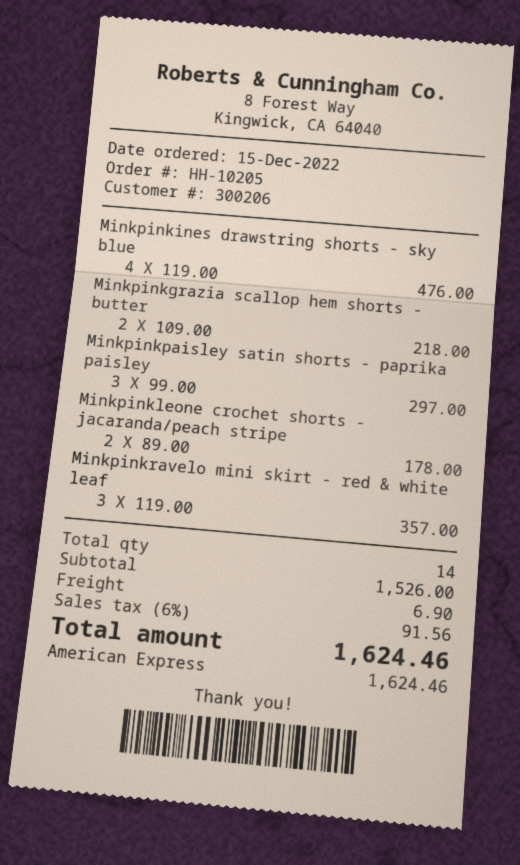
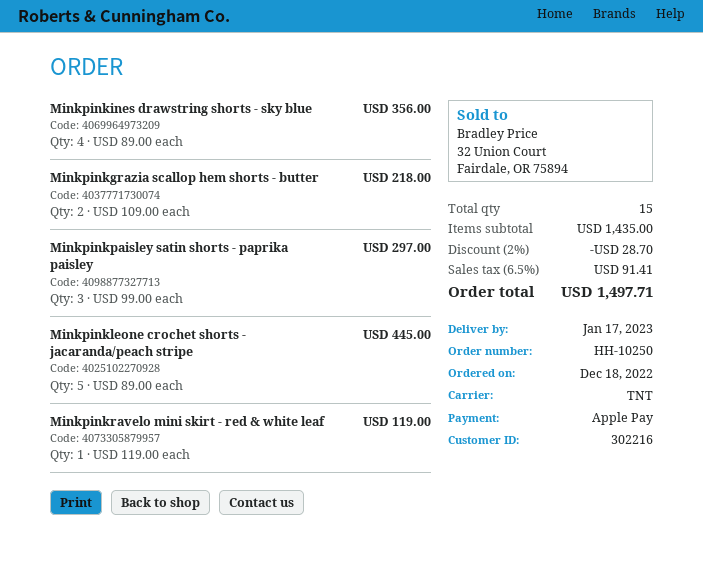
order number: HH-10205 -> HH-10250
order date: 2022-12-15 -> 2022-12-18
customer number: 300206 -> 302216
payment method: American Express -> Apple Pay
Minkpinkines drawstring shorts - sky blue: 4 x 119.00 = 476.00 -> 4 x 89.00 = 356.00
Minkpinkleone crochet shorts - jacaranda/peach stripe: 2 x 89.00 = 178.00 -> 5 x 89.00 = 445.00
Minkpinkravelo mini skirt - red & white leaf: 3 x 119.00 = 357.00 -> 1 x 119.00 = 119.00
total quantity: 14 -> 15
subtotal: 1526.00 -> 1435.00
discount: none -> 2% = 28.70
shipping: 6.90 -> none
tax: 6% = 91.56 -> 6.5% = 91.41
total: 1624.46 -> 1497.71

